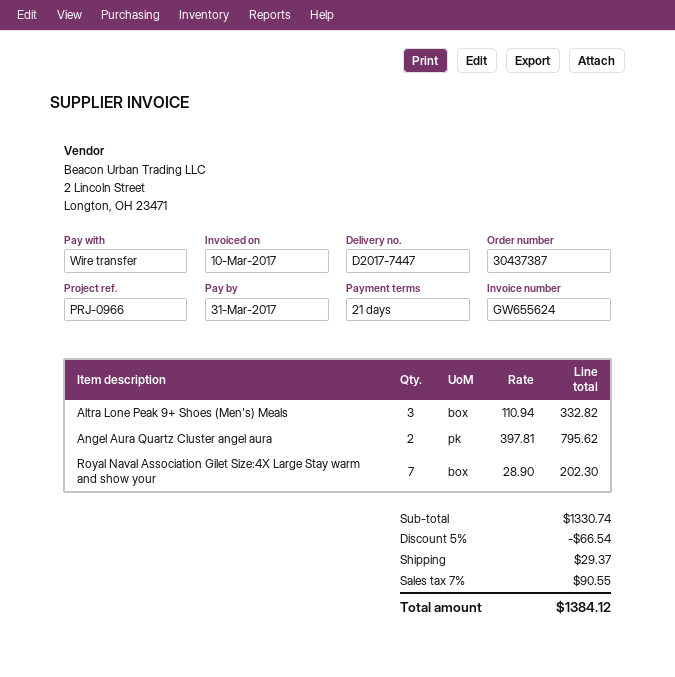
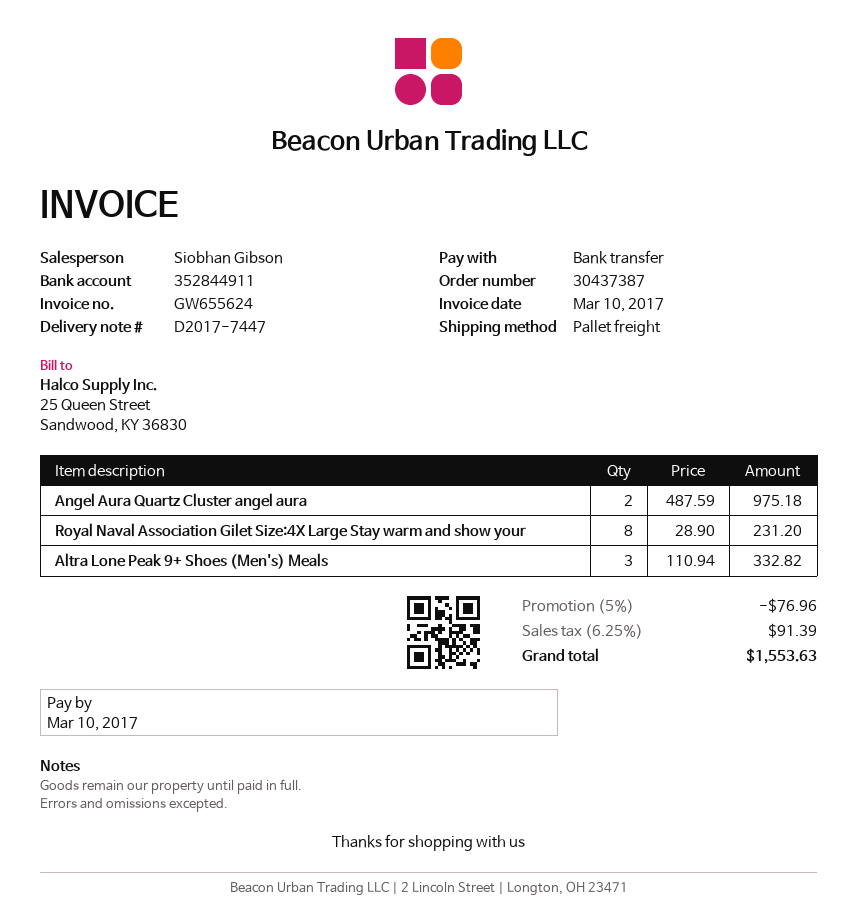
due date: 2017-03-31 -> 2017-03-10
Angel Aura Quartz Cluster angel aura: 2 x 397.81 = 795.62 -> 2 x 487.59 = 975.18
Royal Naval Association Gilet Size:4X Large Stay warm and show your: 7 x 28.90 = 202.30 -> 8 x 28.90 = 231.20
discount: 5% = 66.54 -> 5% = 76.96
shipping: 29.37 -> none
tax: 7% = 90.55 -> 6.25% = 91.39
total: 1384.12 -> 1553.63

